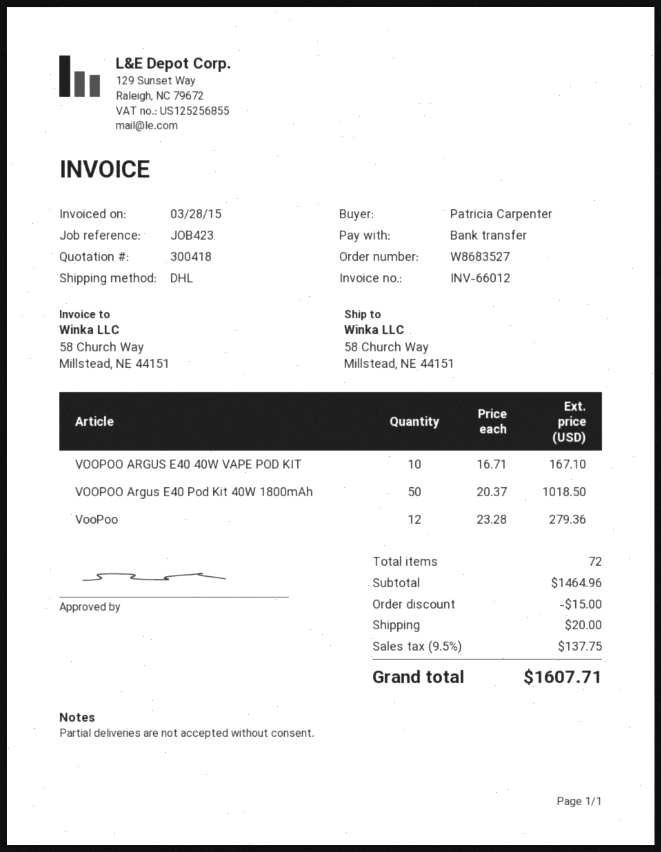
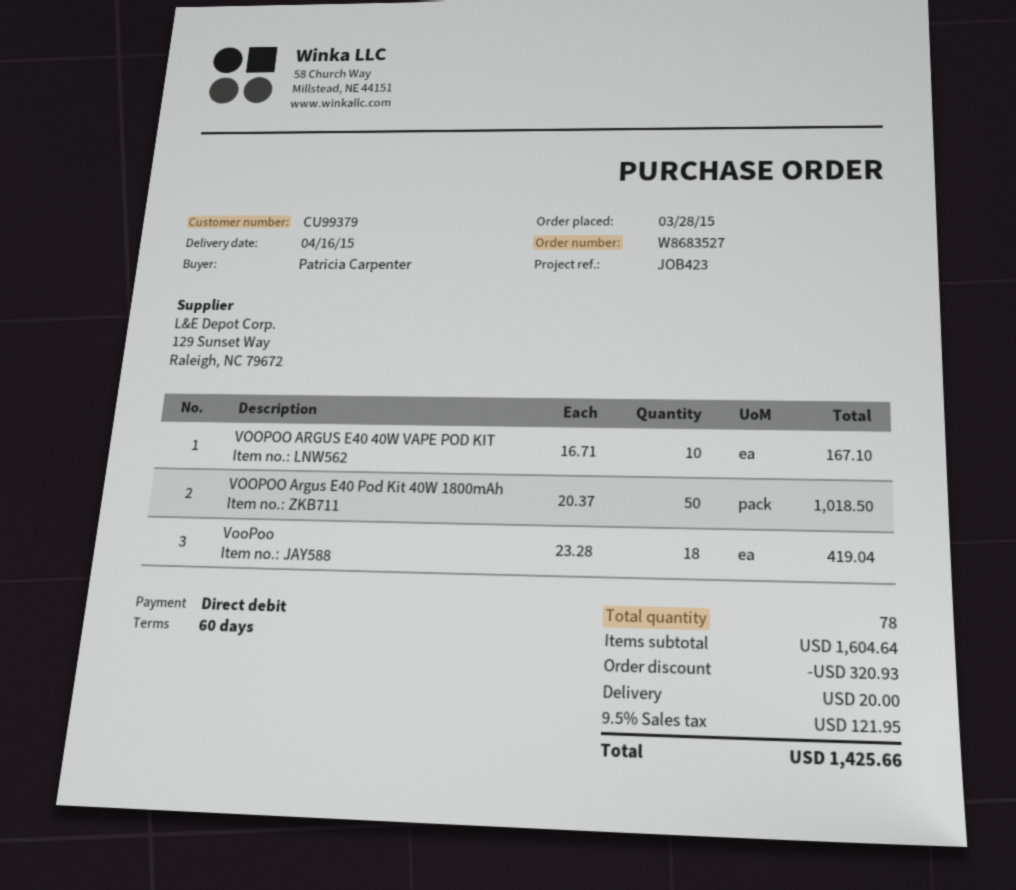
payment method: bank transfer -> direct debit
VooPoo: 12 x 23.28 = 279.36 -> 18 x 23.28 = 419.04
total quantity: 72 -> 78
subtotal: 1464.96 -> 1604.64
discount: 15.00 -> 320.93
tax: 9.5% = 137.75 -> 9.5% = 121.95
total: 1607.71 -> 1425.66

